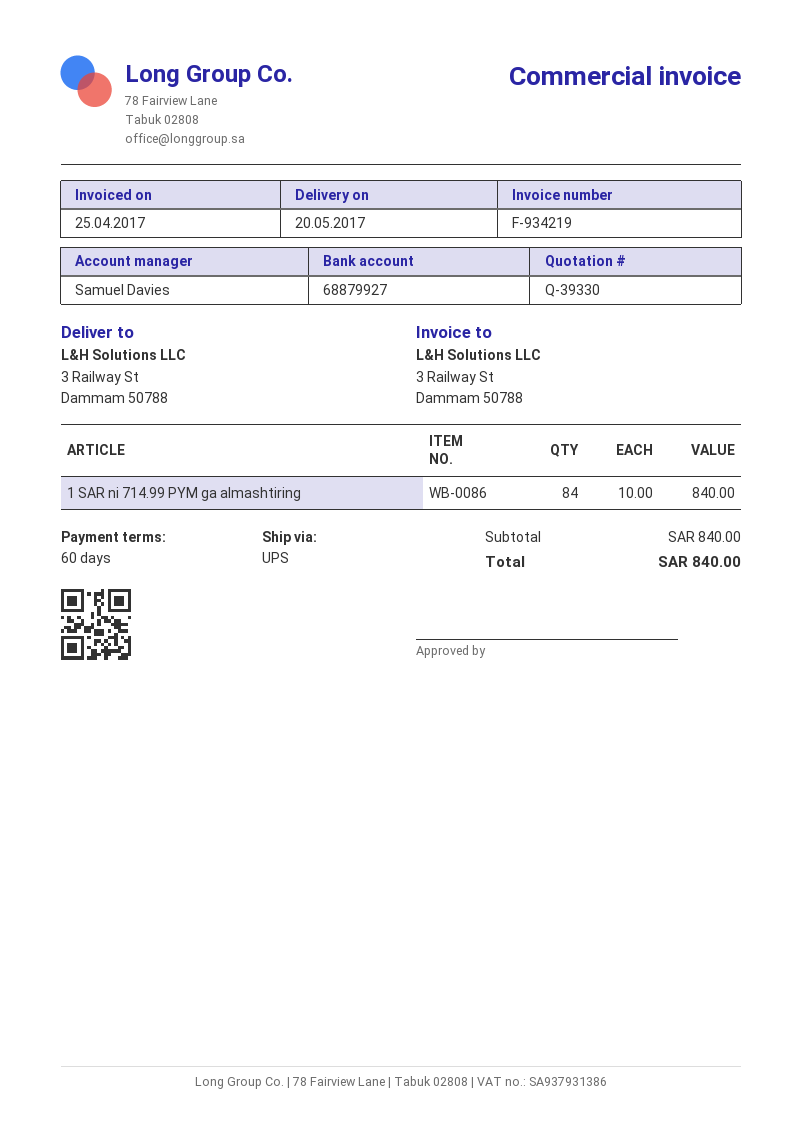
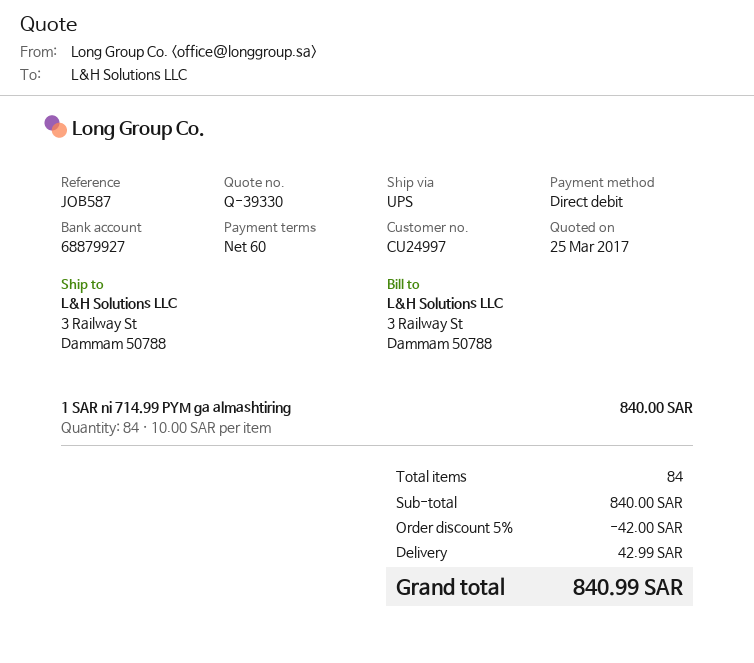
discount: none -> 5% = 42.00
shipping: none -> 42.99
total: 840.00 -> 840.99

